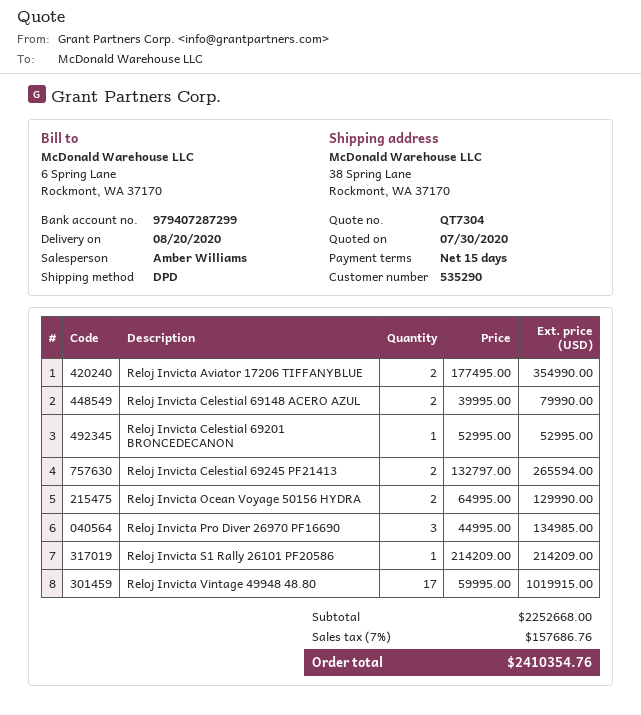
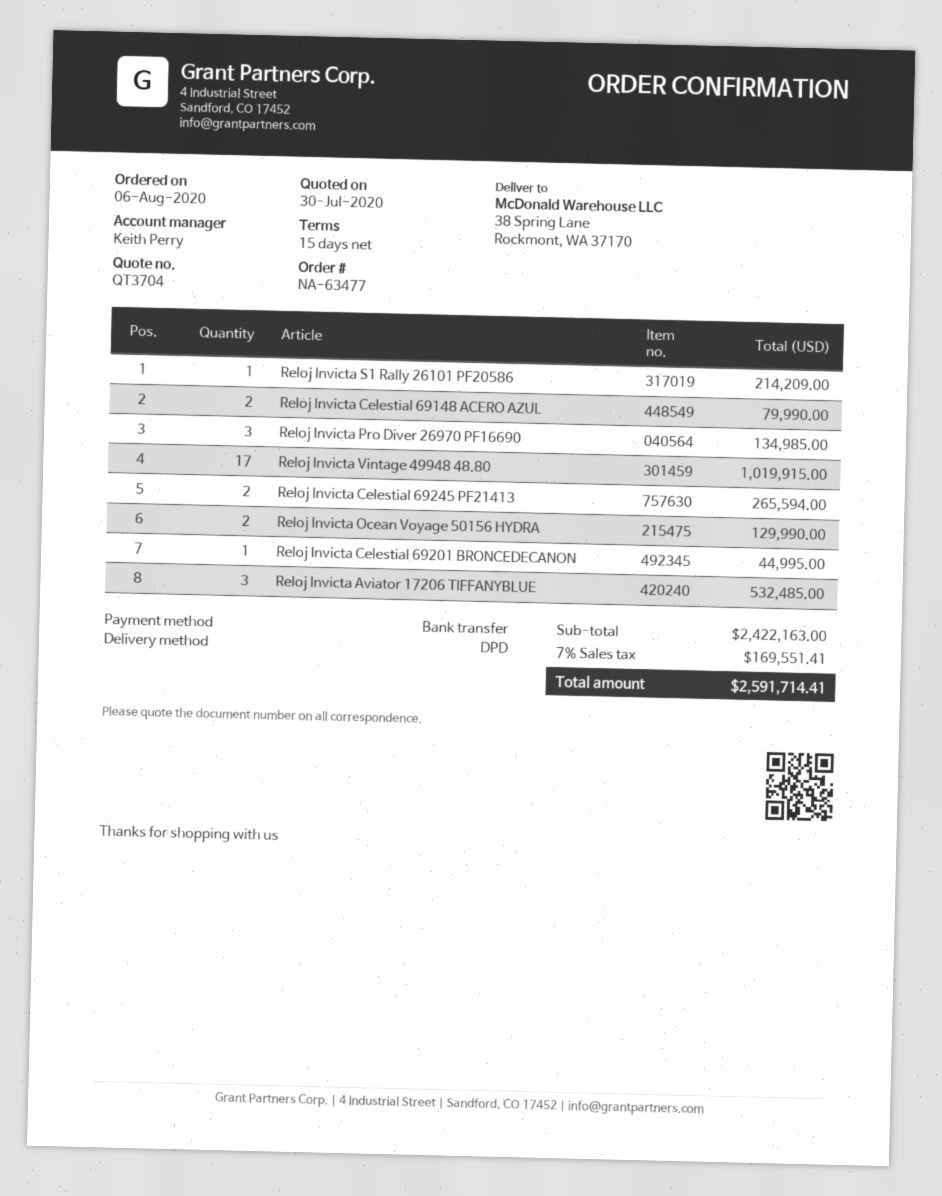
quote number: QT7304 -> QT3704
sales rep: Amber Williams -> Keith Perry
Reloj Invicta Aviator 17206 TIFFANYBLUE: 2 for 354990.00 -> 3 for 532485.00
Reloj Invicta Celestial 69201 BRONCEDECANON: 1 for 52995.00 -> 1 for 44995.00
subtotal: 2252668.00 -> 2422163.00
tax: 7% = 157686.76 -> 7% = 169551.41
total: 2410354.76 -> 2591714.41

